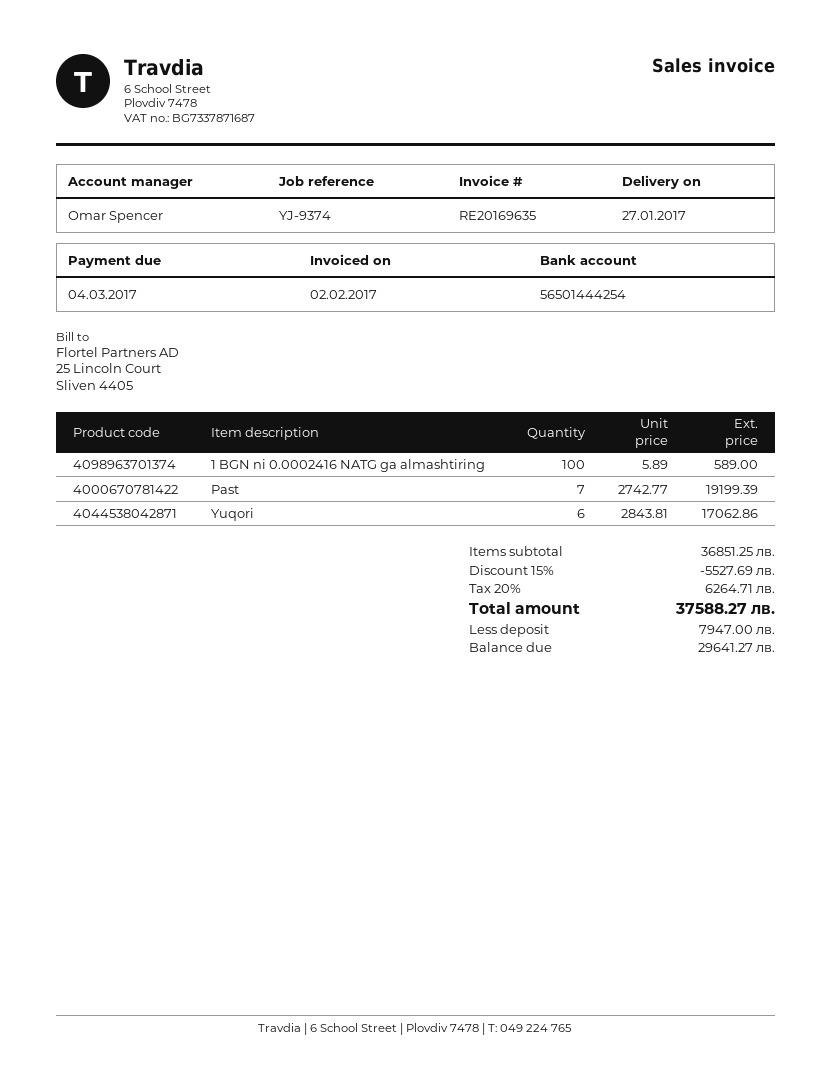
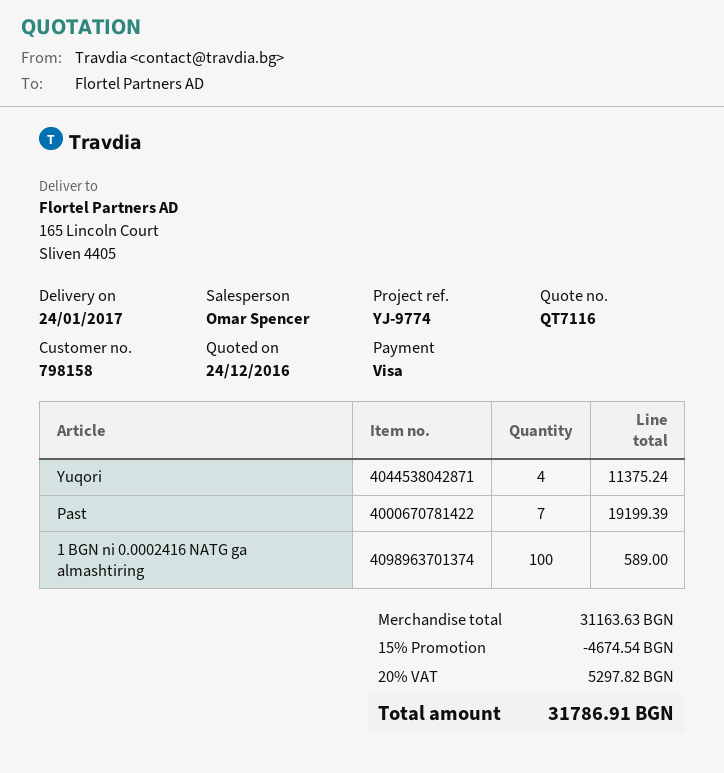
delivery date: 2017-01-27 -> 2017-01-24
reference: YJ-9374 -> YJ-9774
Yuqori: 6 for 17062.86 -> 4 for 11375.24
subtotal: 36851.25 -> 31163.63
discount: 15% = 5527.69 -> 15% = 4674.54
tax: 20% = 6264.71 -> 20% = 5297.82
total: 37588.27 -> 31786.91

